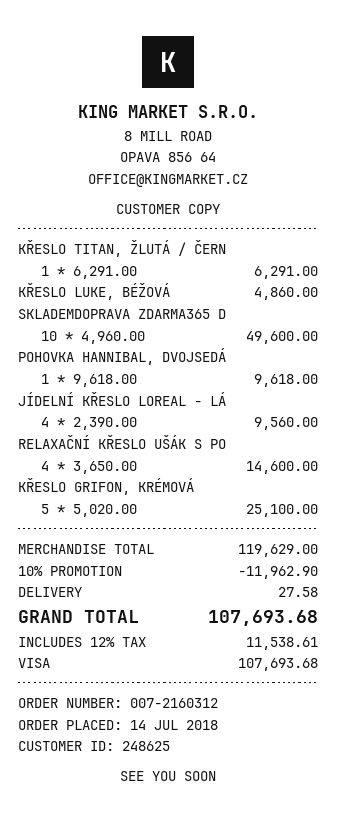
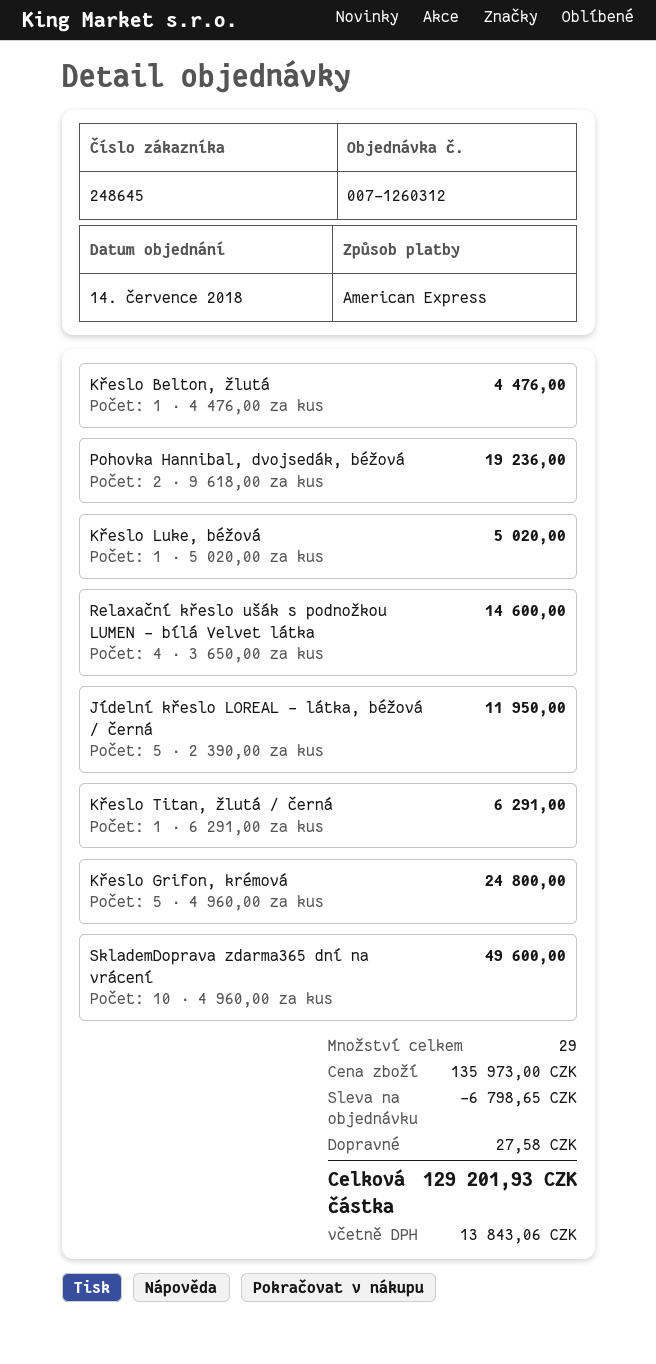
order number: 007-2160312 -> 007-1260312
customer number: 248625 -> 248645
payment method: Visa -> American Express
KŘESLO LUKE, BÉŽOVÁ: 1 x 4860.00 = 4860.00 -> 1 x 5020.00 = 5020.00
POHOVKA HANNIBAL, DVOJSEDÁ: 1 x 9618.00 = 9618.00 -> 2 x 9618.00 = 19236.00
JÍDELNÍ KŘESLO LOREAL - LÁ: 4 x 2390.00 = 9560.00 -> 5 x 2390.00 = 11950.00
KŘESLO GRIFON, KRÉMOVÁ: 5 x 5020.00 = 25100.00 -> 5 x 4960.00 = 24800.00
Křeslo Belton, žlutá: none -> 1 x 4476.00 = 4476.00
subtotal: 119629.00 -> 135973.00
discount: 11962.90 -> 6798.65
tax: 11538.61 -> 13843.06
total: 107693.68 -> 129201.93

